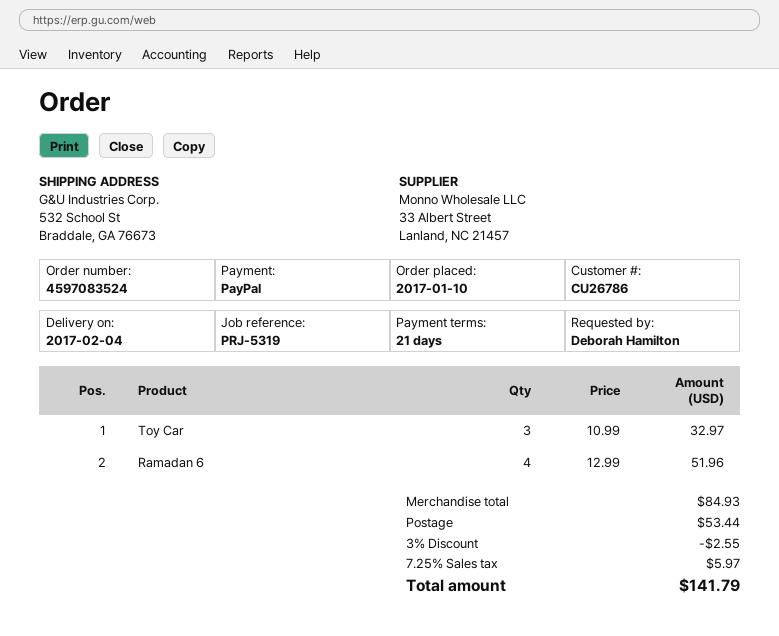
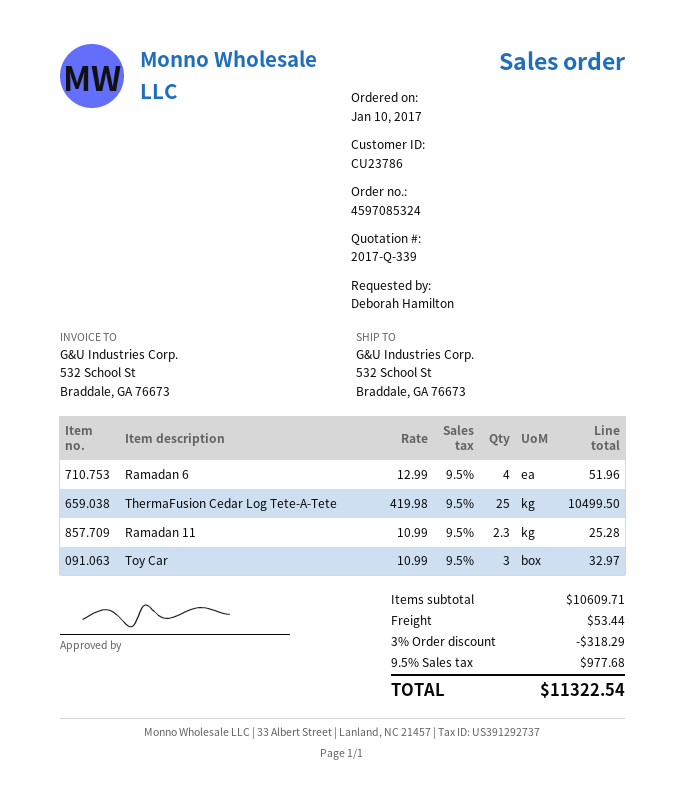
order number: 4597083524 -> 4597085324
customer number: CU26786 -> CU23786
ThermaFusion Cedar Log Tete-A-Tete: none -> 25 x 419.98 = 10499.50
Ramadan 11: none -> 2.3 x 10.99 = 25.28
subtotal: 84.93 -> 10609.71
discount: 3% = 2.55 -> 3% = 318.29
tax: 7.25% = 5.97 -> 9.5% = 977.68
total: 141.79 -> 11322.54

